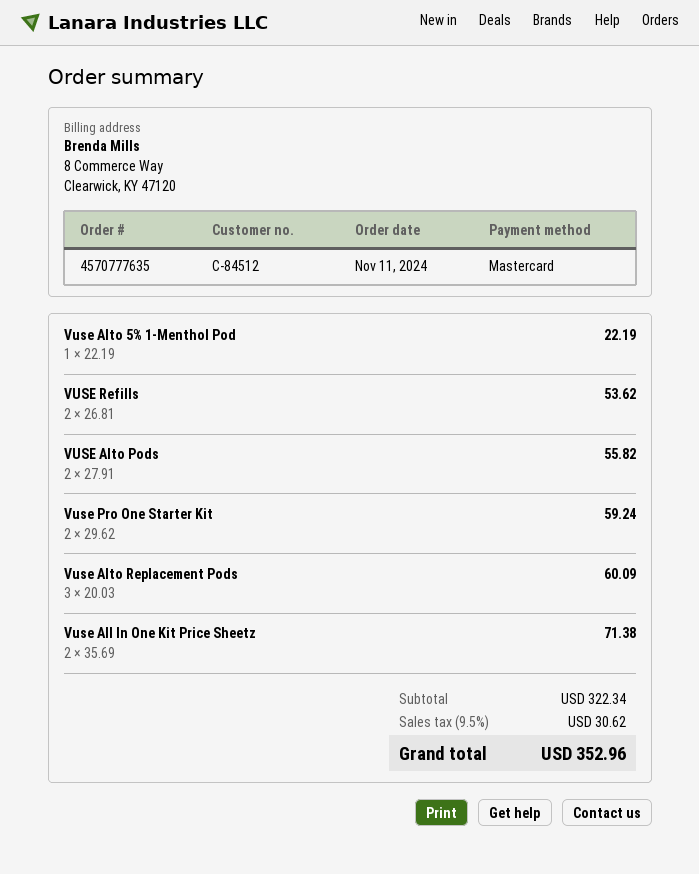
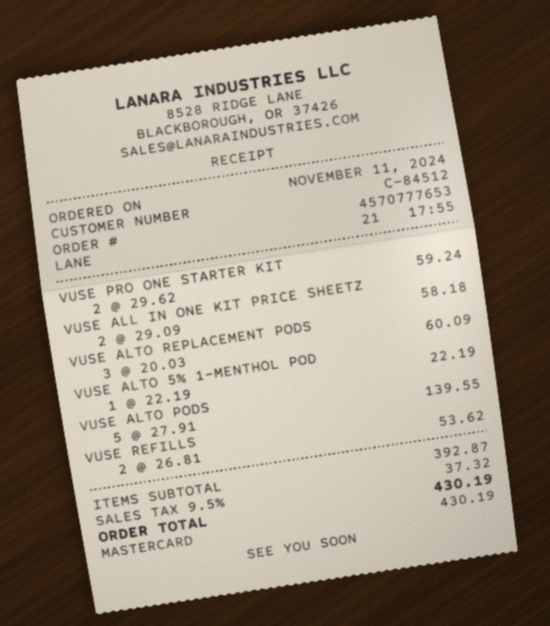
order number: 4570777635 -> 4570777653
VUSE Alto Pods: 2 x 27.91 = 55.82 -> 5 x 27.91 = 139.55
Vuse All In One Kit Price Sheetz: 2 x 35.69 = 71.38 -> 2 x 29.09 = 58.18
subtotal: 322.34 -> 392.87
tax: 9.5% = 30.62 -> 9.5% = 37.32
total: 352.96 -> 430.19

